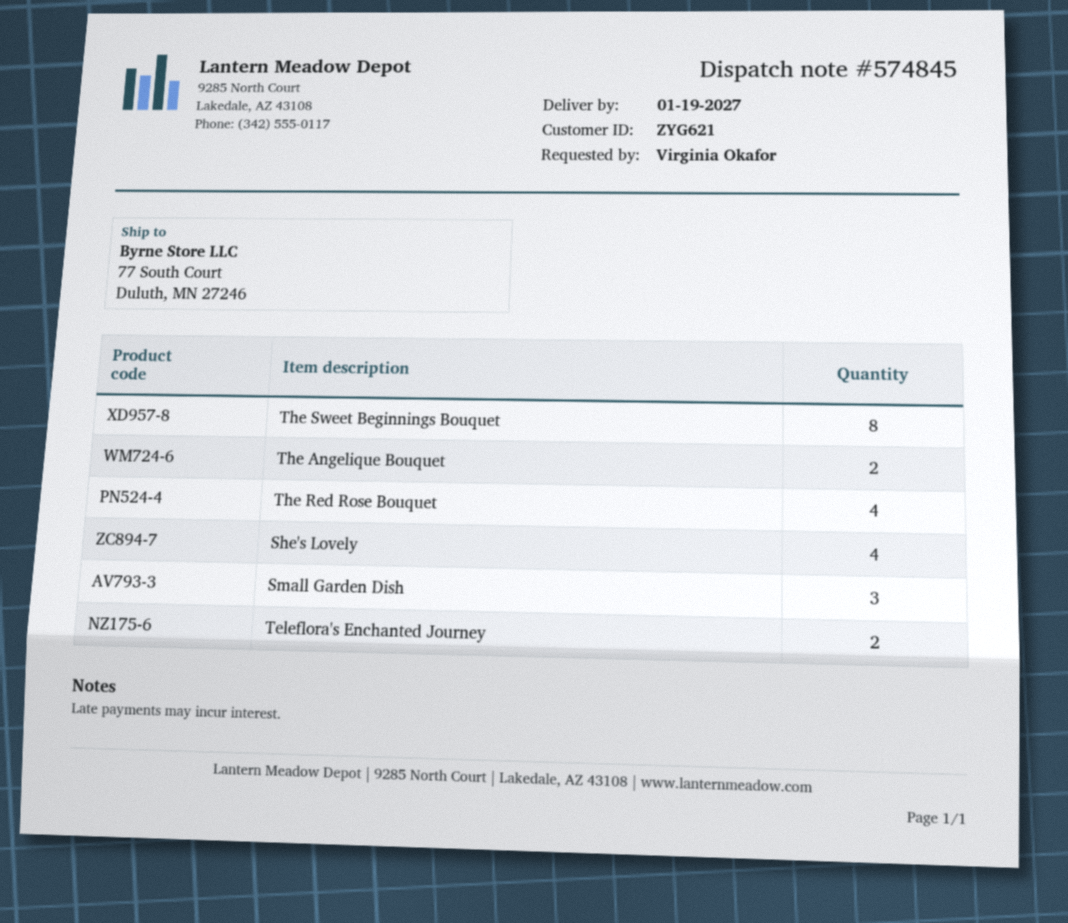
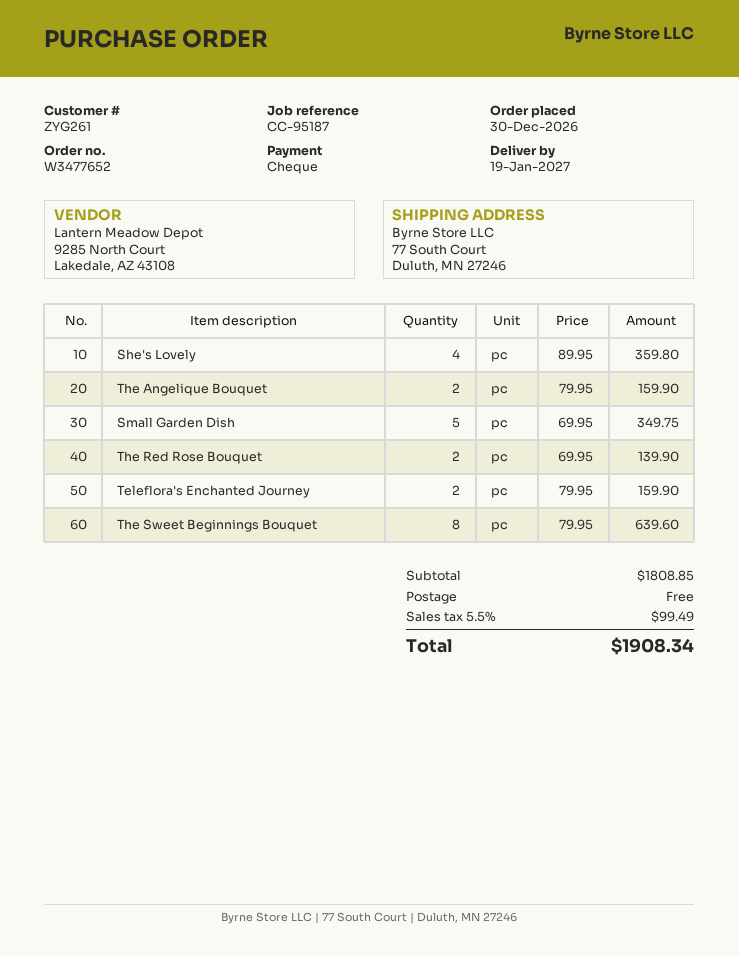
customer number: ZYG621 -> ZYG261
The Red Rose Bouquet: 4 -> 2
Small Garden Dish: 3 -> 5

